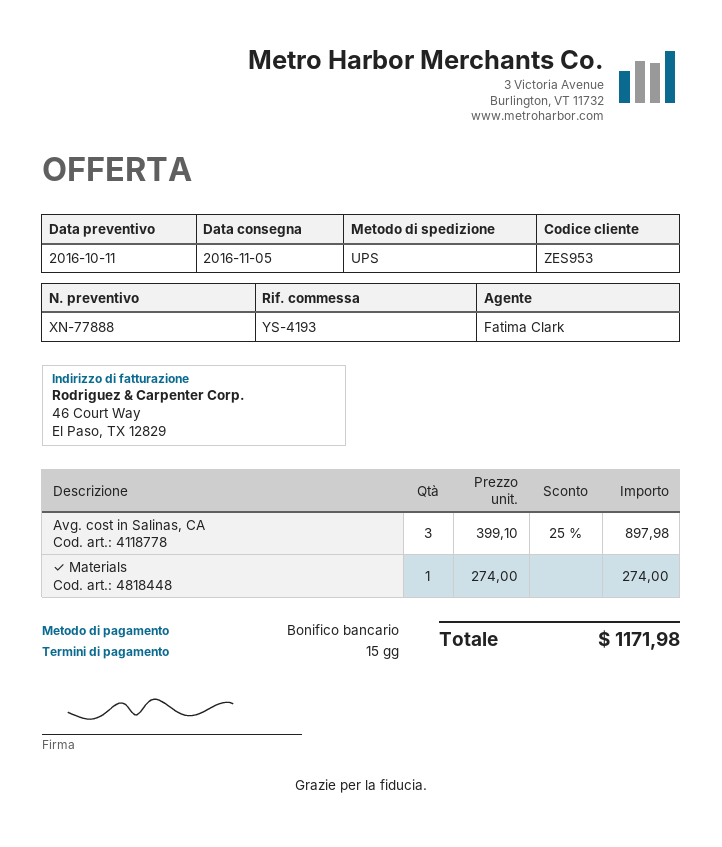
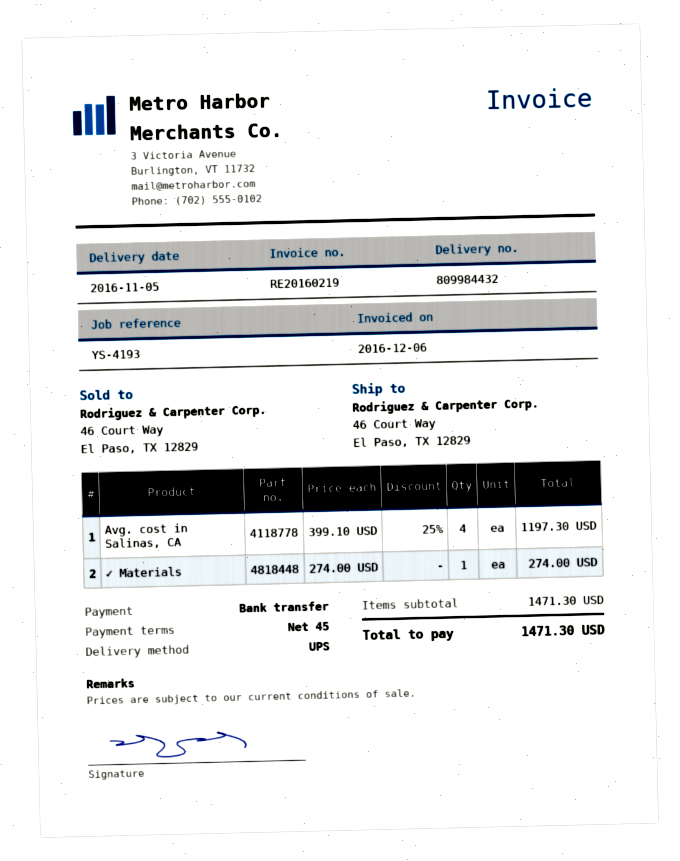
payment terms: 15 days -> 45 days
Avg. cost in Salinas, CA: 3 x 399.10 - 25% = 897.98 -> 4 x 399.10 - 25% = 1197.30
total: 1171.98 -> 1471.30

